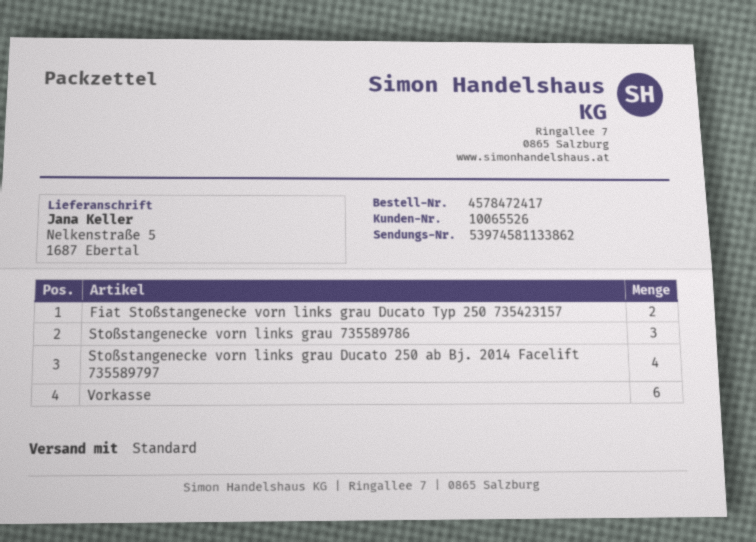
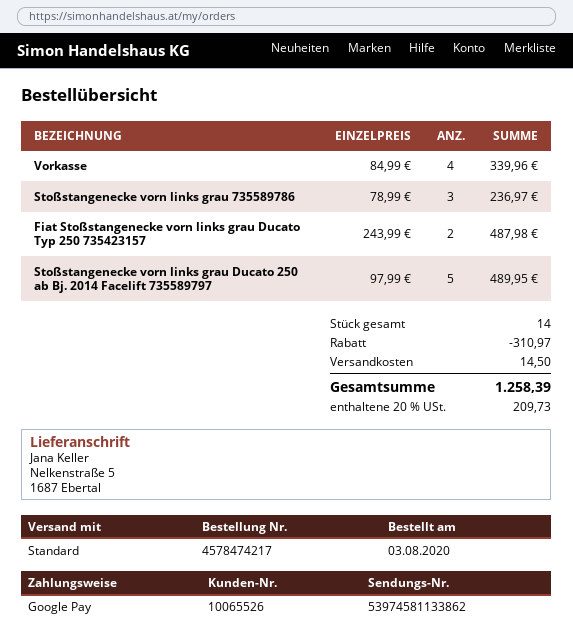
order number: 4578472417 -> 4578474217
Stoßstangenecke vorn links grau Ducato 250 ab Bj. 2014 Facelift 735589797: 4 -> 5
Vorkasse: 6 -> 4

